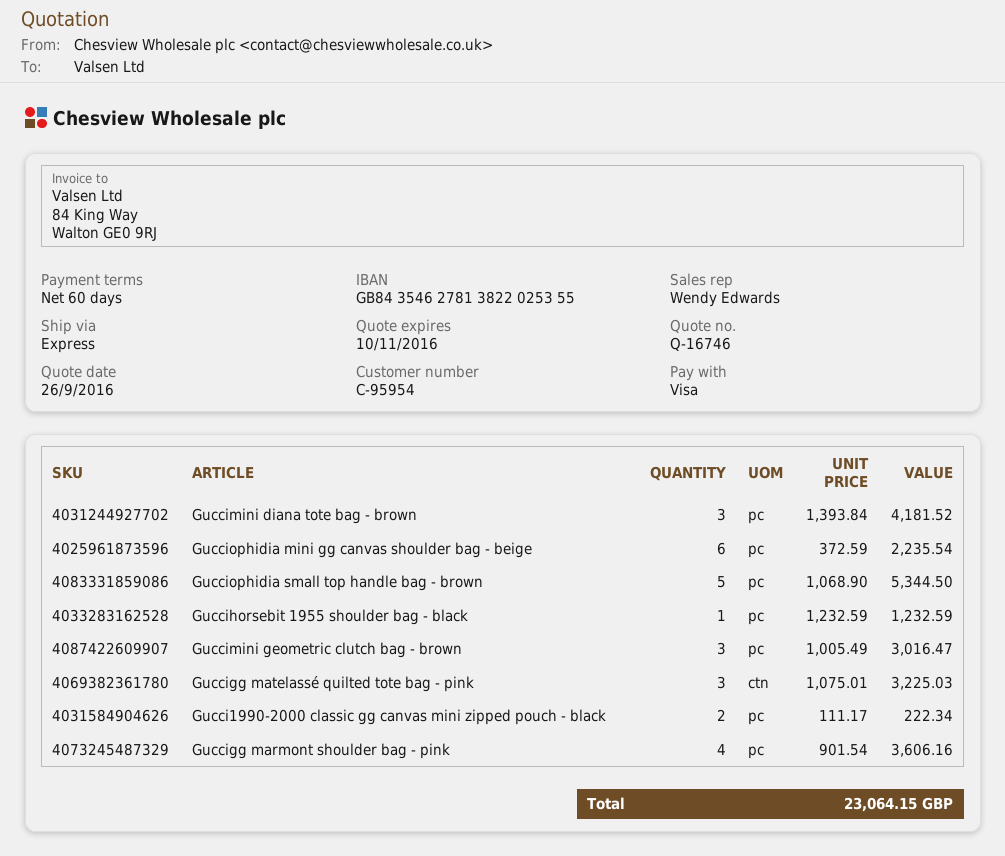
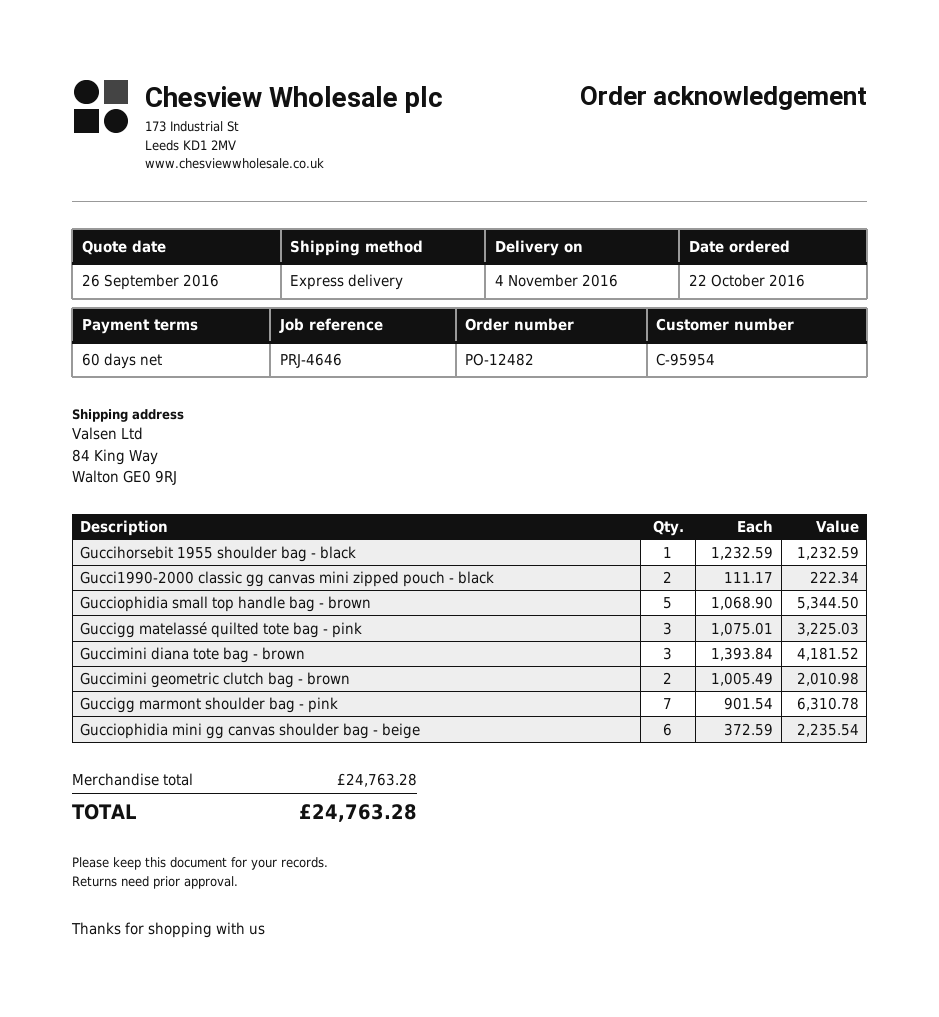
Guccimini geometric clutch bag - brown: 3 x 1005.49 = 3016.47 -> 2 x 1005.49 = 2010.98
Guccigg marmont shoulder bag - pink: 4 x 901.54 = 3606.16 -> 7 x 901.54 = 6310.78
total: 23064.15 -> 24763.28

